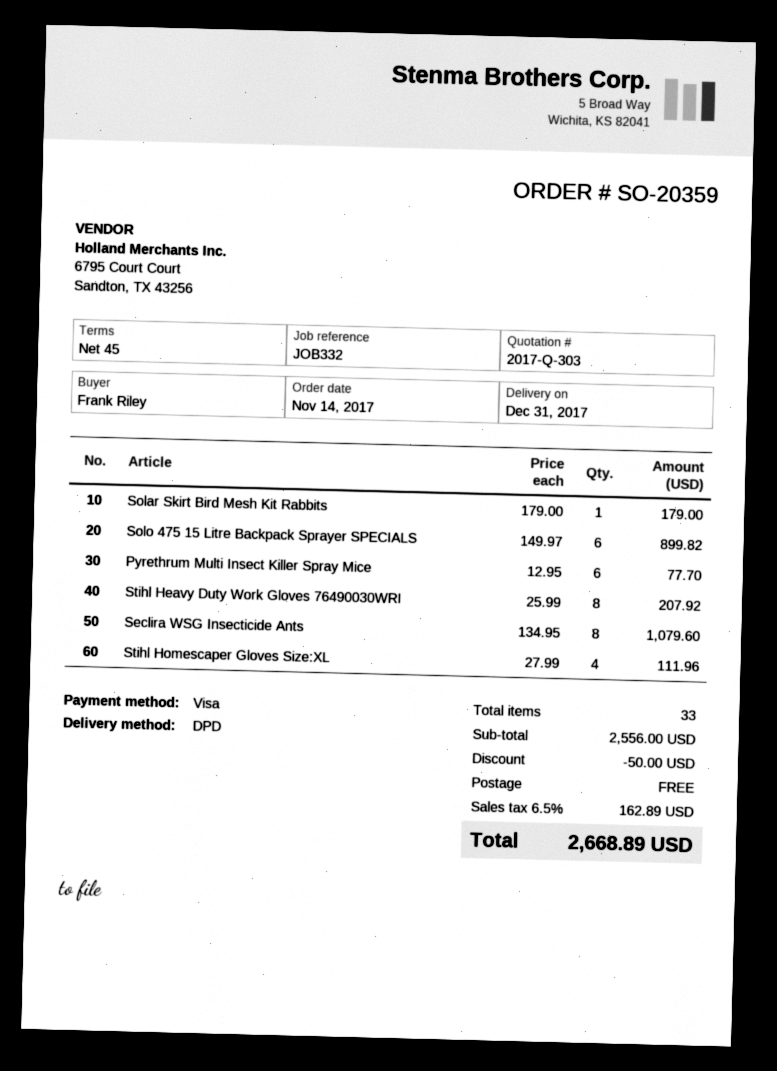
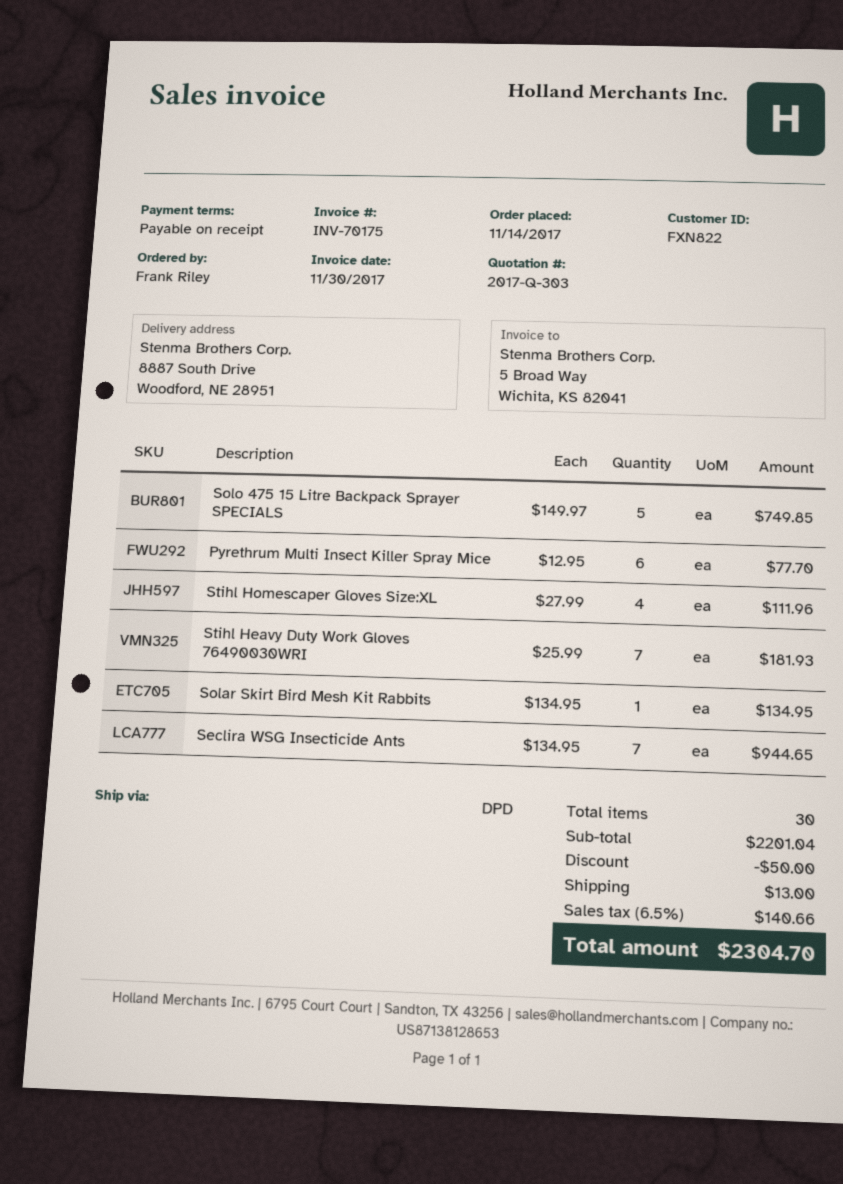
payment terms: 45 days -> on receipt
Solar Skirt Bird Mesh Kit Rabbits: 1 x 179.00 = 179.00 -> 1 x 134.95 = 134.95
Solo 475 15 Litre Backpack Sprayer SPECIALS: 6 x 149.97 = 899.82 -> 5 x 149.97 = 749.85
Stihl Heavy Duty Work Gloves 76490030WRI: 8 x 25.99 = 207.92 -> 7 x 25.99 = 181.93
Seclira WSG Insecticide Ants: 8 x 134.95 = 1079.60 -> 7 x 134.95 = 944.65
total quantity: 33 -> 30
subtotal: 2556.00 -> 2201.04
shipping: 0.00 -> 13.00
tax: 6.5% = 162.89 -> 6.5% = 140.66
total: 2668.89 -> 2304.70

